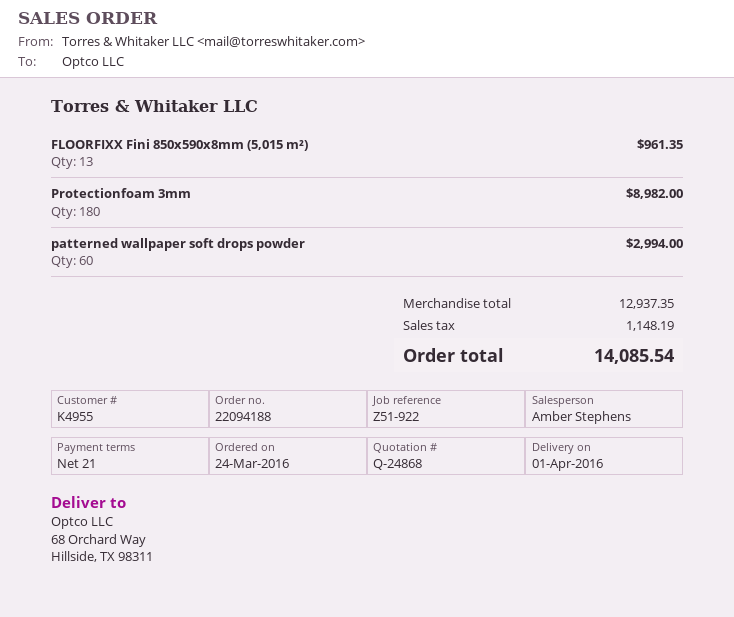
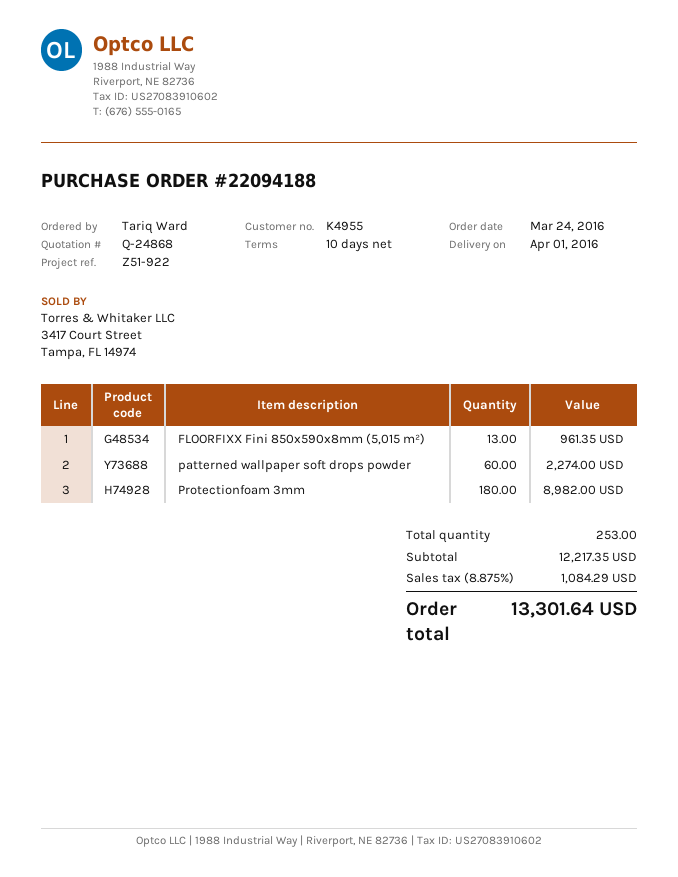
payment terms: 21 days -> 10 days
patterned wallpaper soft drops powder: 60 for 2994.00 -> 60 for 2274.00
subtotal: 12937.35 -> 12217.35
tax: 1148.19 -> 1084.29
total: 14085.54 -> 13301.64

